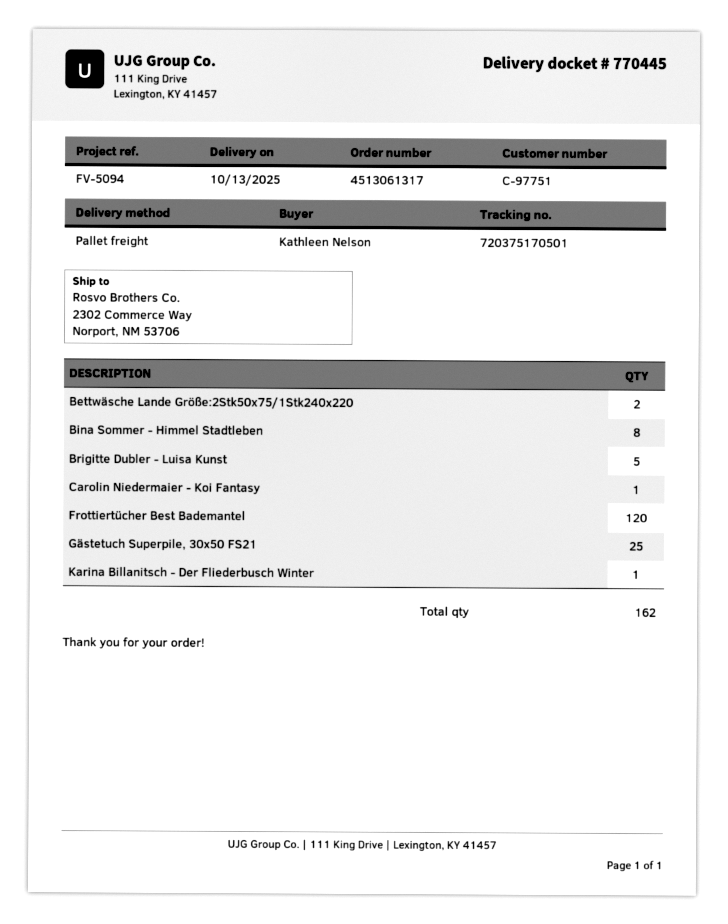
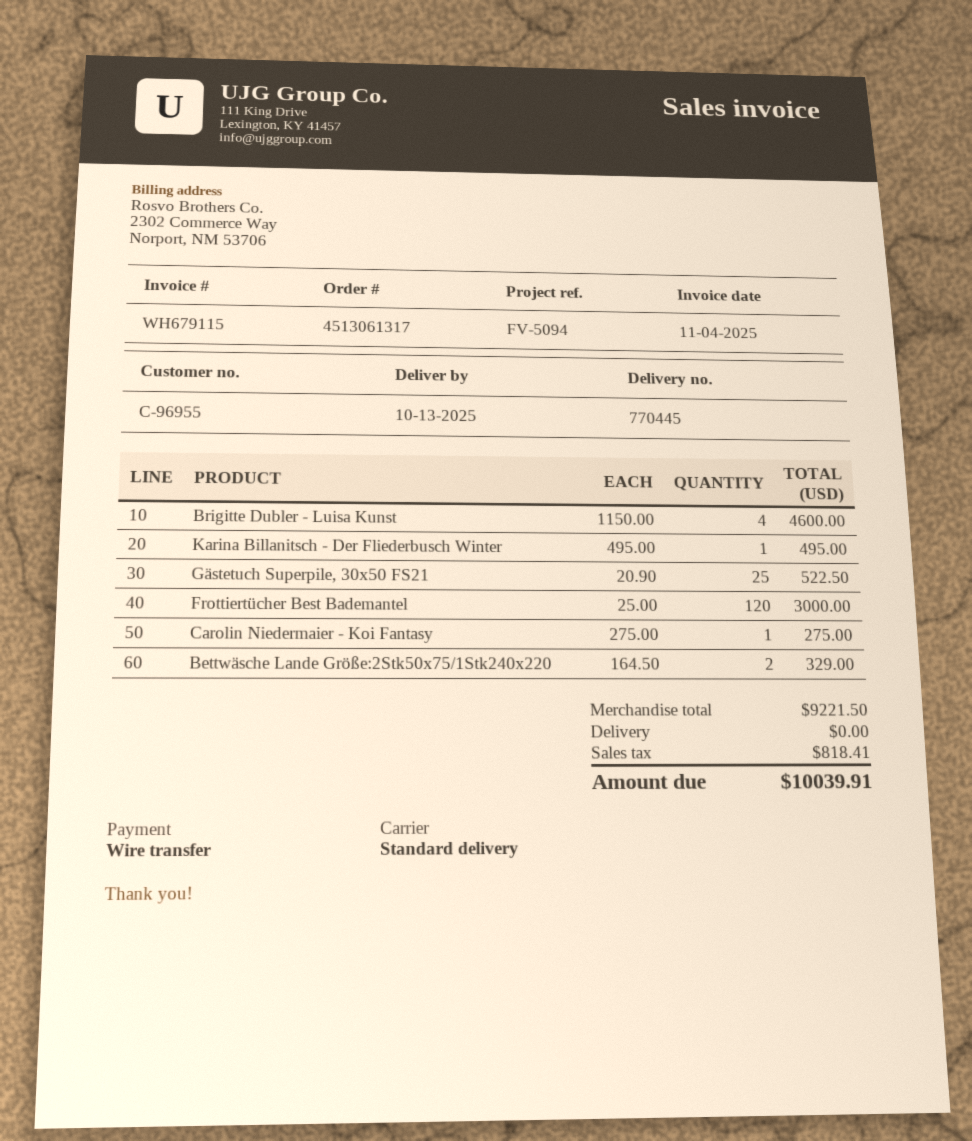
customer number: C-97751 -> C-96955
shipping method: pallet freight -> standard
Bina Sommer - Himmel Stadtleben: 8 -> none
Brigitte Dubler - Luisa Kunst: 5 -> 4

